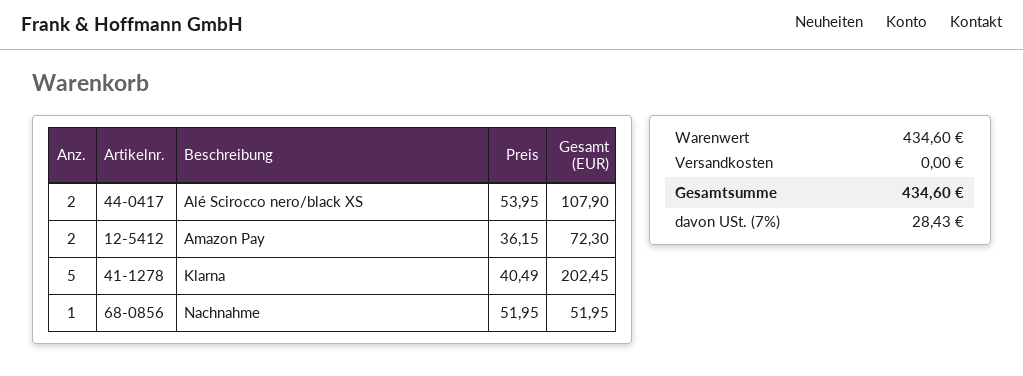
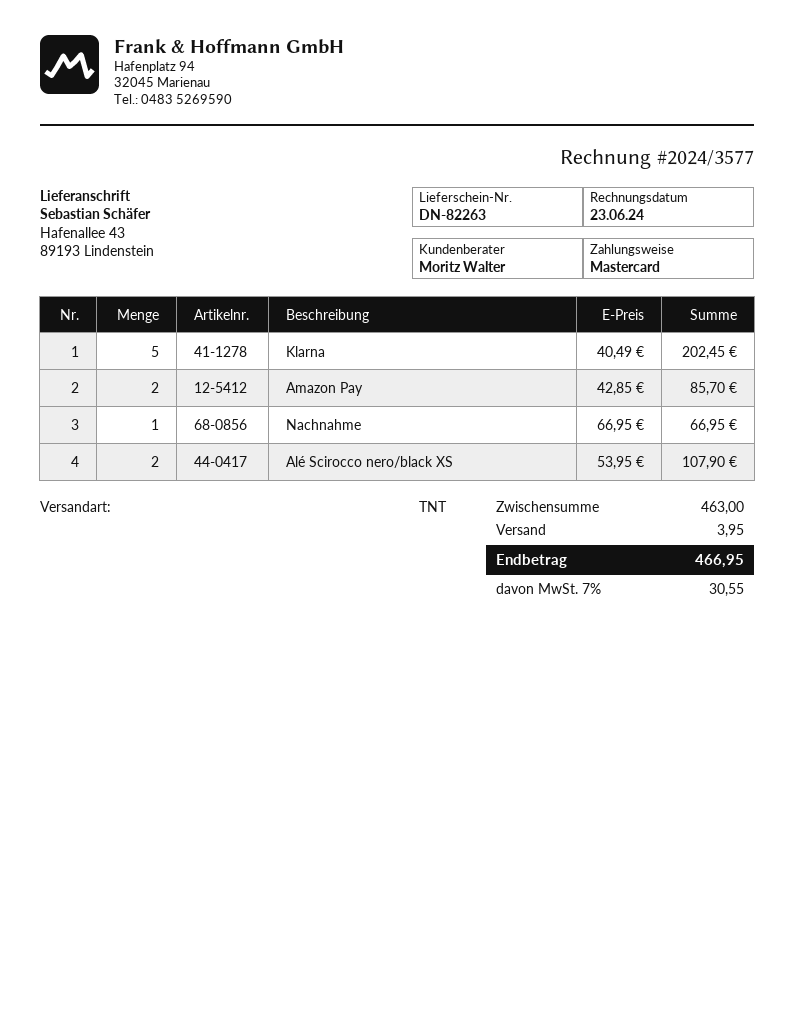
Amazon Pay: 2 x 36.15 = 72.30 -> 2 x 42.85 = 85.70
Nachnahme: 1 x 51.95 = 51.95 -> 1 x 66.95 = 66.95
subtotal: 434.60 -> 463.00
shipping: 0.00 -> 3.95
tax: 7% = 28.43 -> 7% = 30.55
total: 434.60 -> 466.95

